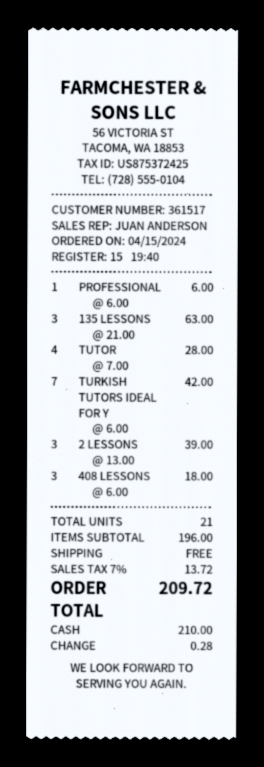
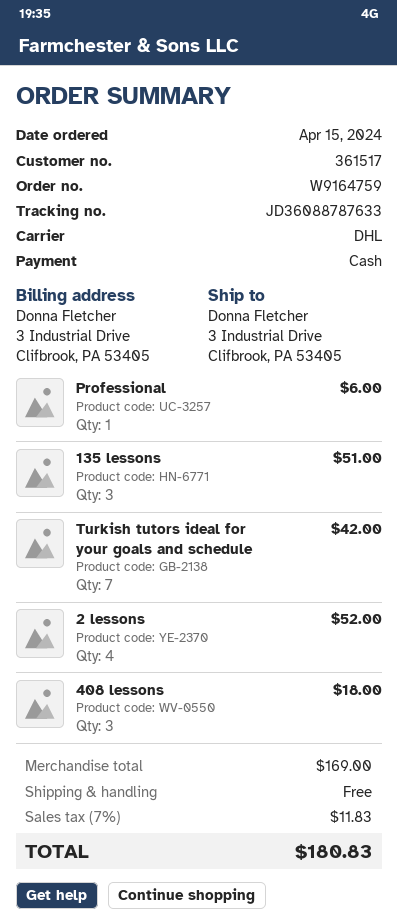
135 LESSONS: 3 for 63.00 -> 3 for 51.00
TUTOR: 4 for 28.00 -> none
2 LESSONS: 3 for 39.00 -> 4 for 52.00
subtotal: 196.00 -> 169.00
tax: 7% = 13.72 -> 7% = 11.83
total: 209.72 -> 180.83

